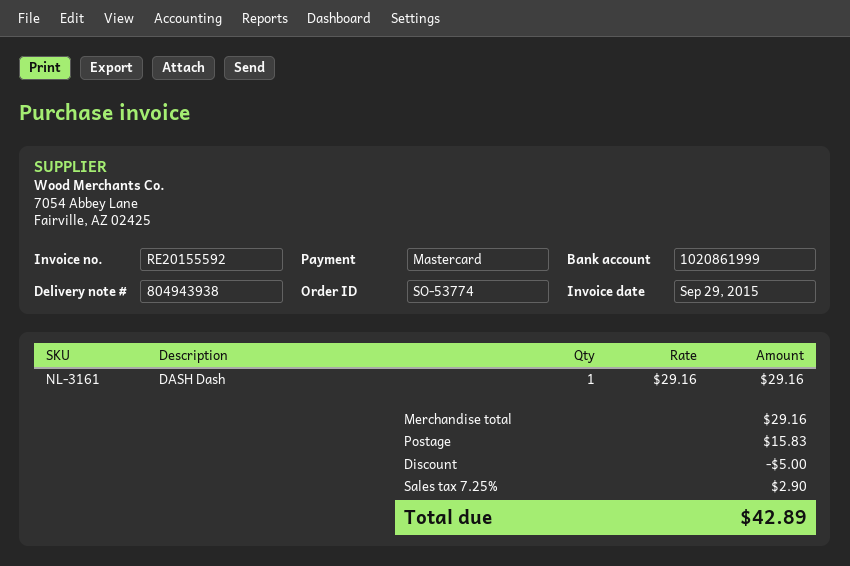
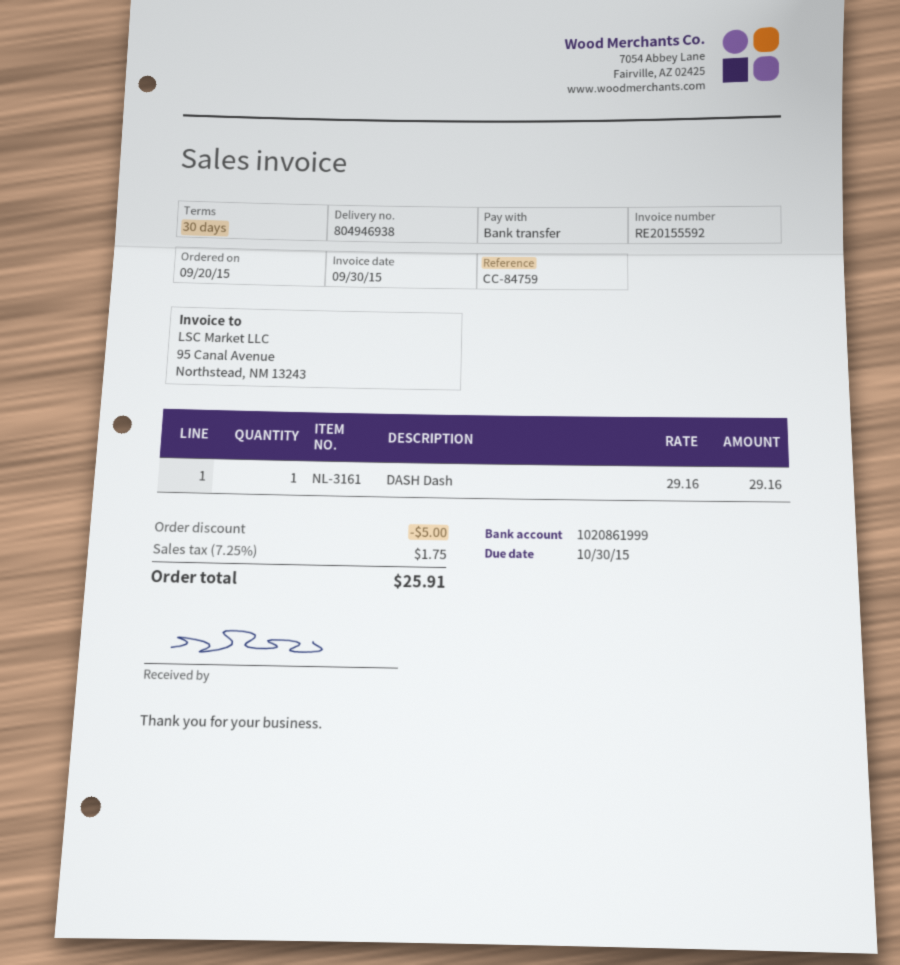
delivery note number: 804943938 -> 804946938
invoice date: 2015-09-29 -> 2015-09-30
payment method: Mastercard -> bank transfer
shipping: 15.83 -> none
tax: 7.25% = 2.90 -> 7.25% = 1.75
total: 42.89 -> 25.91

